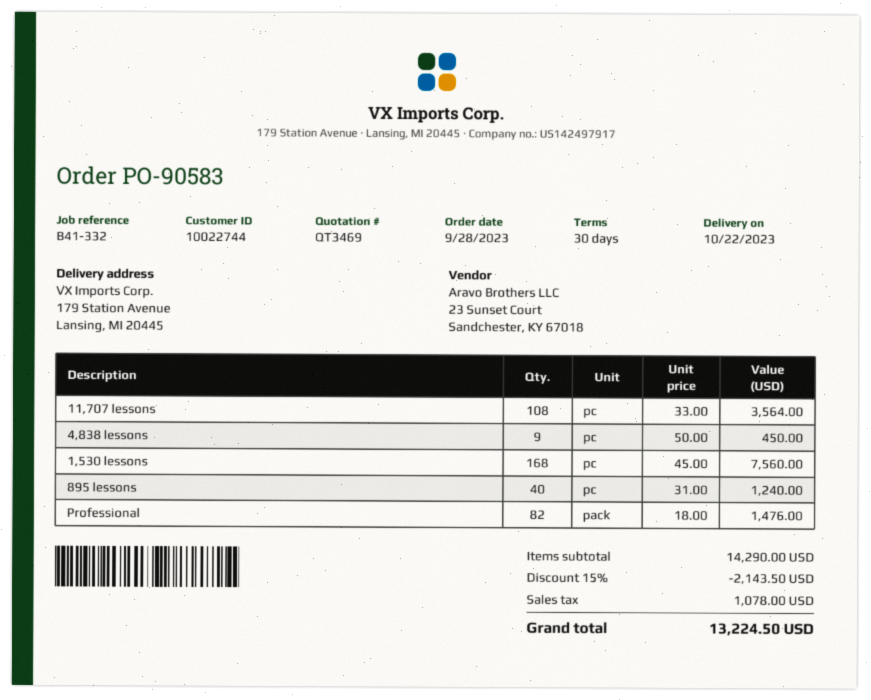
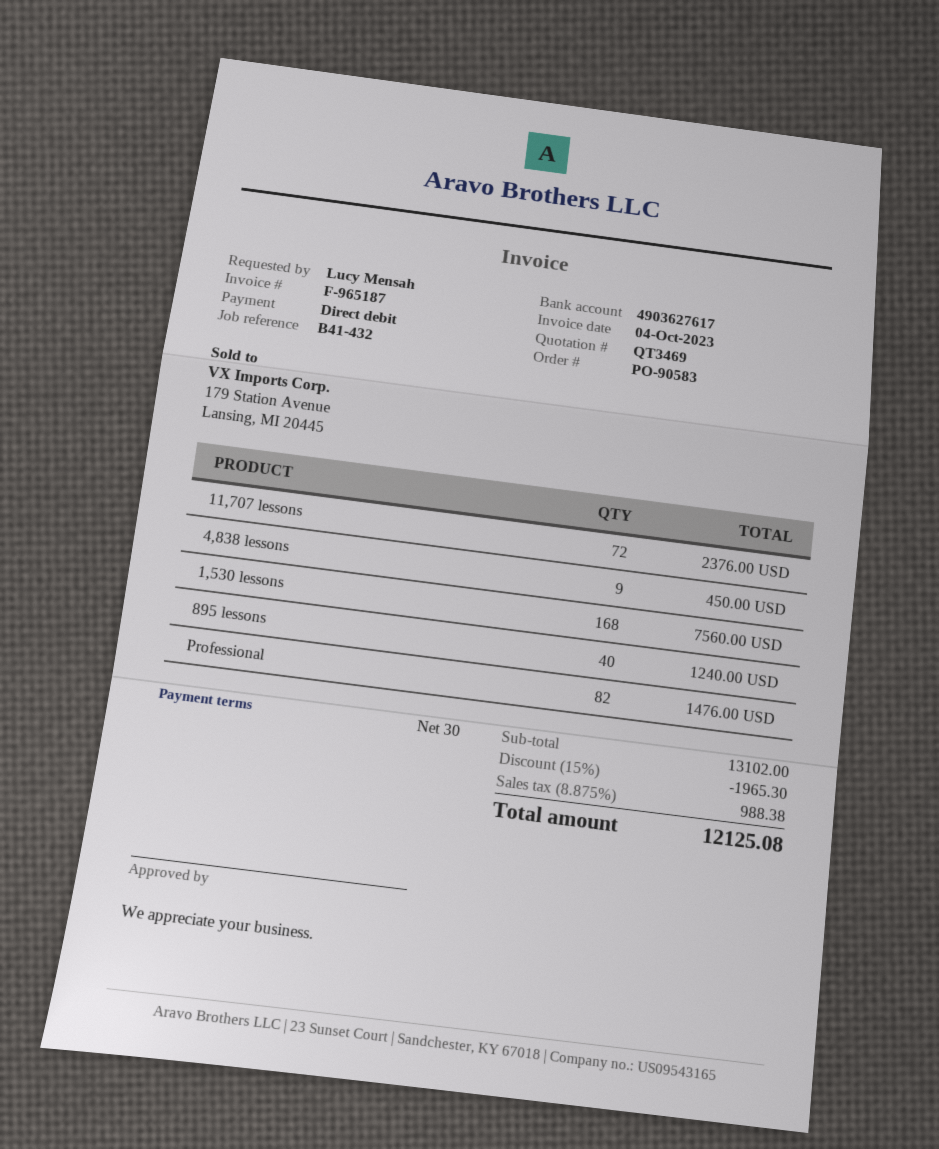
reference: B41-332 -> B41-432
11,707 lessons: 108 for 3564.00 -> 72 for 2376.00
subtotal: 14290.00 -> 13102.00
discount: 15% = 2143.50 -> 15% = 1965.30
tax: 1078.00 -> 988.38
total: 13224.50 -> 12125.08

